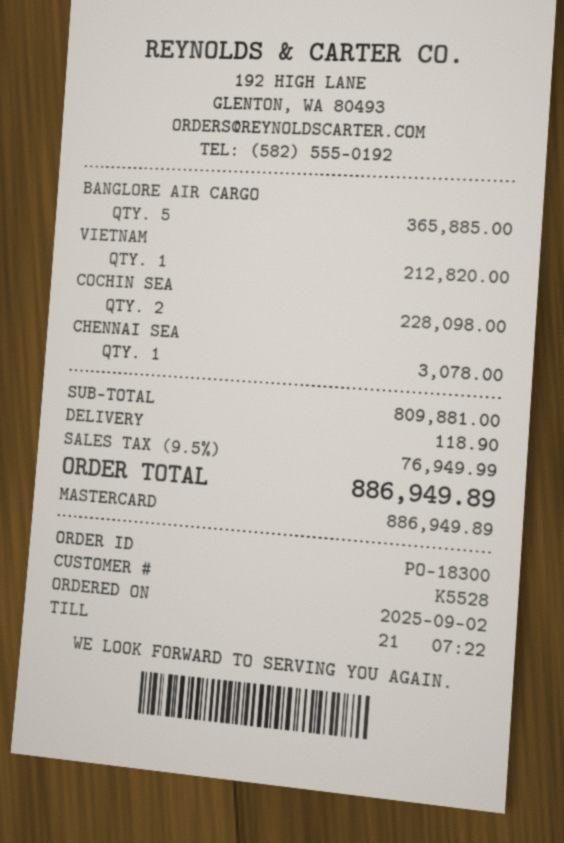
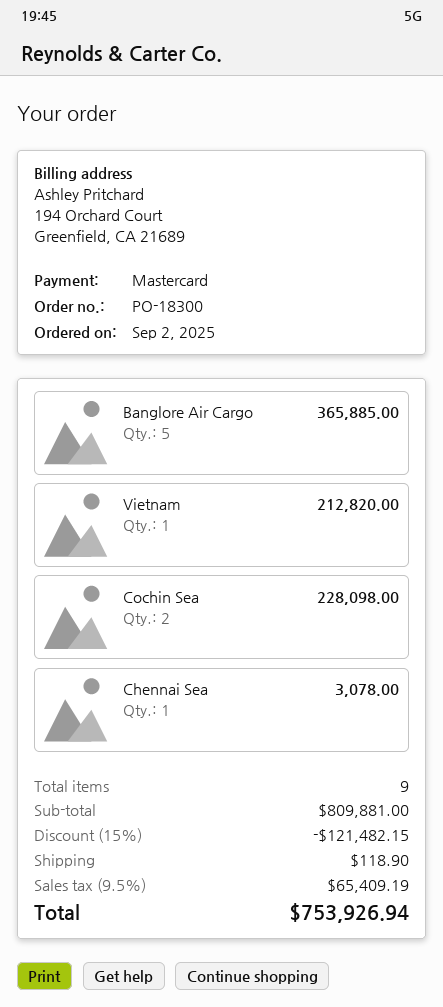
discount: none -> 15% = 121482.15
tax: 9.5% = 76949.99 -> 9.5% = 65409.19
total: 886949.89 -> 753926.94

